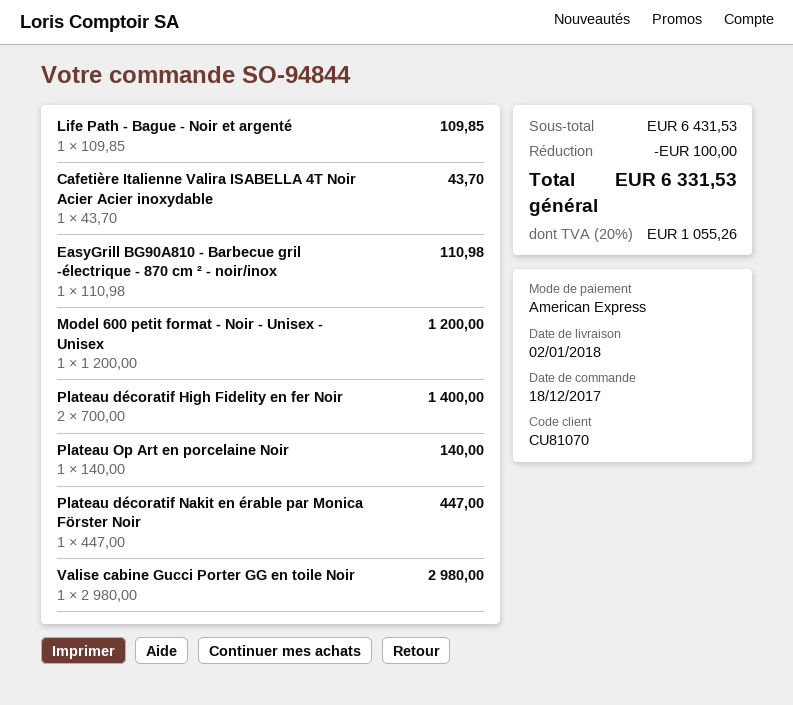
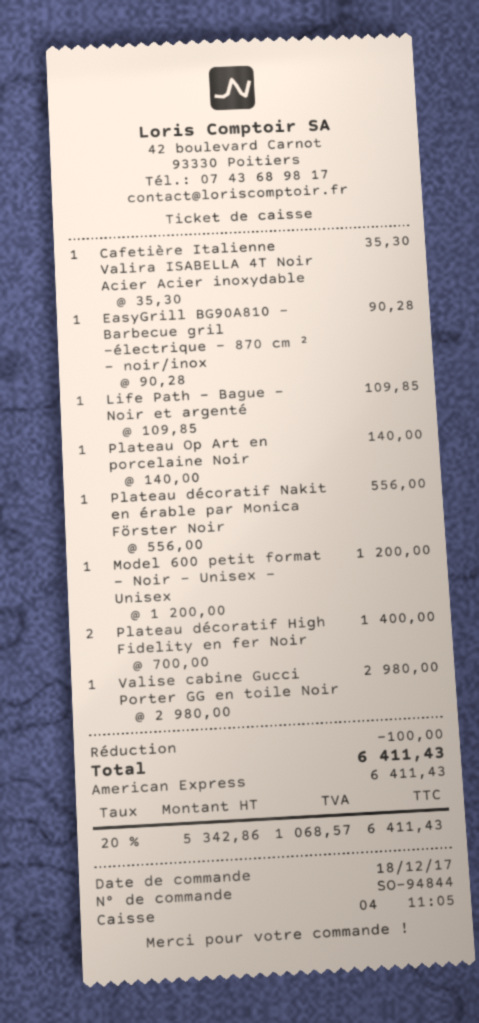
Cafetière Italienne Valira ISABELLA 4T Noir Acier Acier inoxydable: 1 x 43.70 = 43.70 -> 1 x 35.30 = 35.30
EasyGrill BG90A810 - Barbecue gril -électrique - 870 cm ² - noir/inox: 1 x 110.98 = 110.98 -> 1 x 90.28 = 90.28
Plateau décoratif Nakit en érable par Monica Förster Noir: 1 x 447.00 = 447.00 -> 1 x 556.00 = 556.00
tax: 20% = 1055.26 -> 20% = 1068.57
total: 6331.53 -> 6411.43

